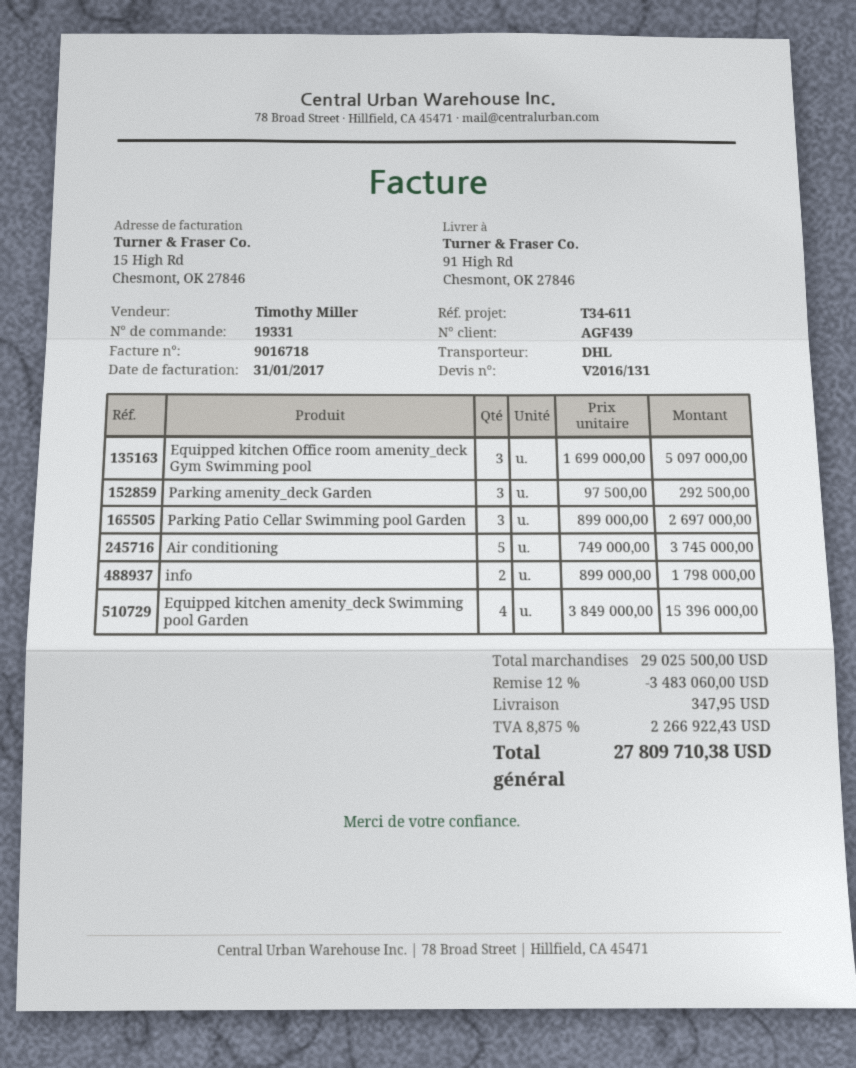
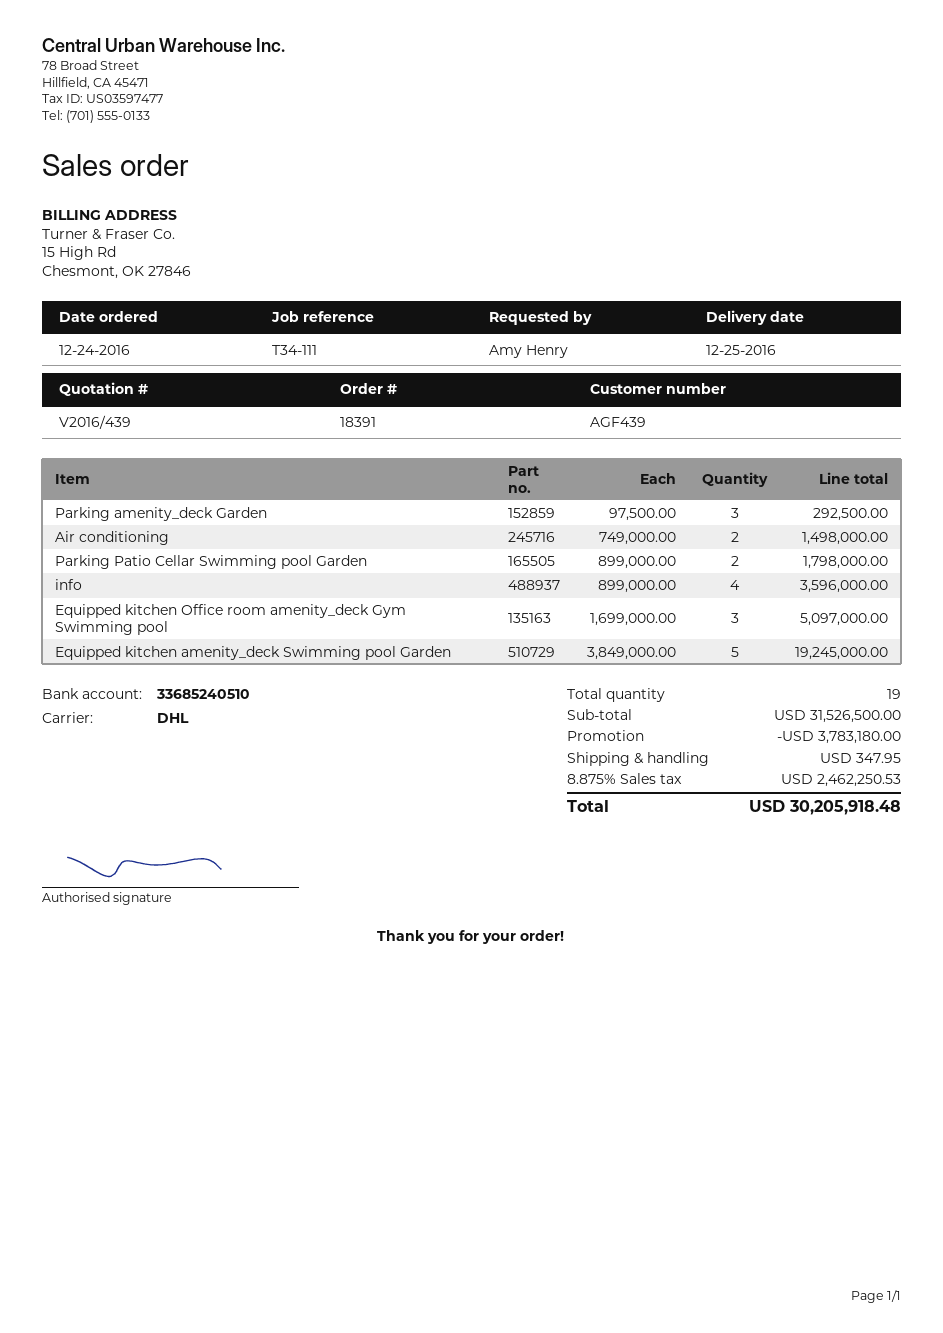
quote number: V2016/131 -> V2016/439
order number: 19331 -> 18391
reference: T34-611 -> T34-111
Parking Patio Cellar Swimming pool Garden: 3 x 899000.00 = 2697000.00 -> 2 x 899000.00 = 1798000.00
Air conditioning: 5 x 749000.00 = 3745000.00 -> 2 x 749000.00 = 1498000.00
info: 2 x 899000.00 = 1798000.00 -> 4 x 899000.00 = 3596000.00
Equipped kitchen amenity_deck Swimming pool Garden: 4 x 3849000.00 = 15396000.00 -> 5 x 3849000.00 = 19245000.00
subtotal: 29025500.00 -> 31526500.00
discount: 3483060.00 -> 3783180.00
tax: 8.875% = 2266922.43 -> 8.875% = 2462250.53
total: 27809710.38 -> 30205918.48

